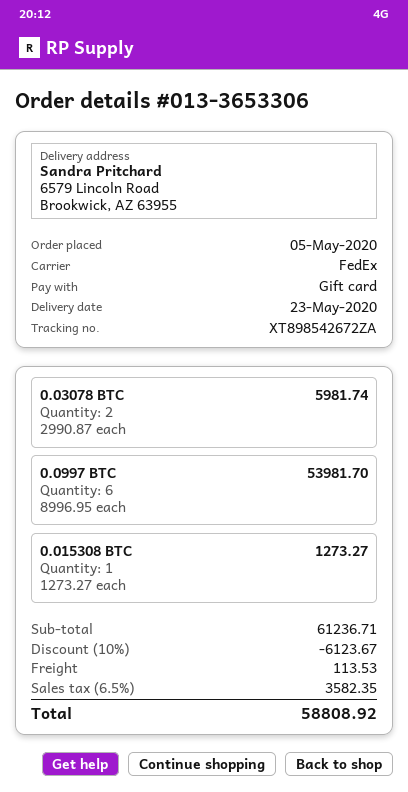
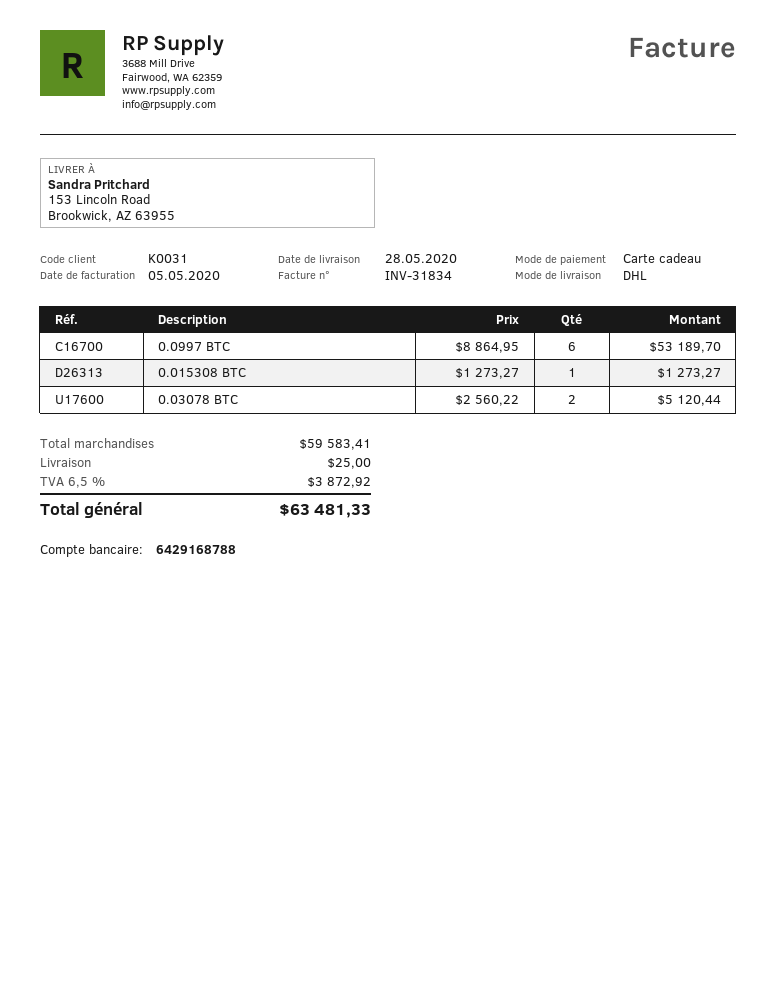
delivery date: 2020-05-23 -> 2020-05-28
shipping method: FedEx -> DHL
ship to: 6579 Lincoln Road, Brookwick, AZ 63955 -> 153 Lincoln Road, Brookwick, AZ 63955
0.03078 BTC: 2 x 2990.87 = 5981.74 -> 2 x 2560.22 = 5120.44
0.0997 BTC: 6 x 8996.95 = 53981.70 -> 6 x 8864.95 = 53189.70
subtotal: 61236.71 -> 59583.41
discount: 10% = 6123.67 -> none
shipping: 113.53 -> 25.00
tax: 6.5% = 3582.35 -> 6.5% = 3872.92
total: 58808.92 -> 63481.33

